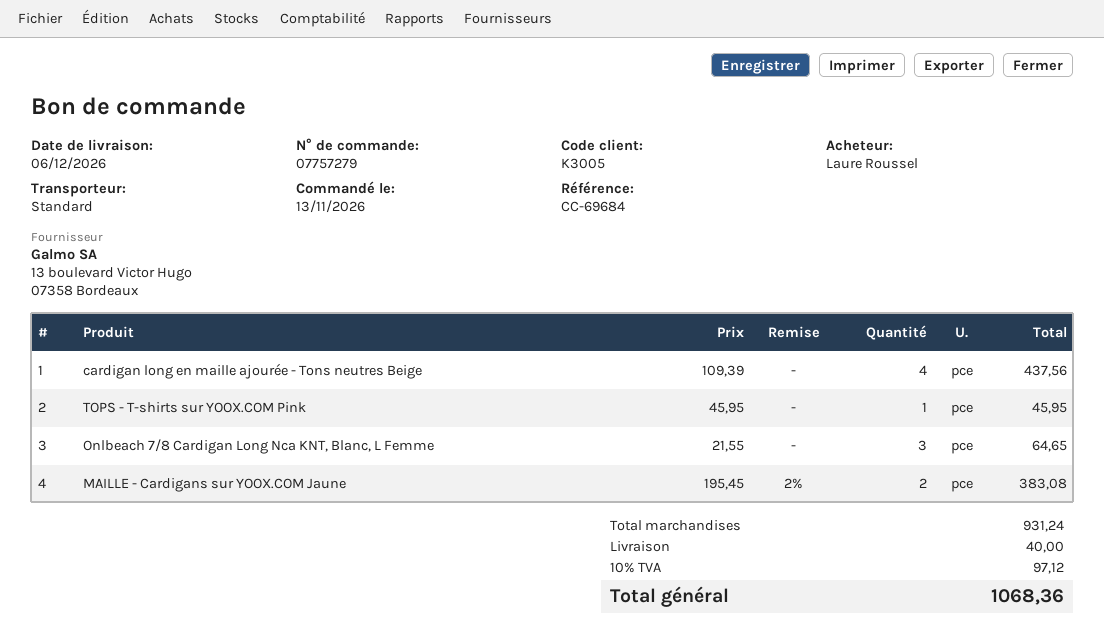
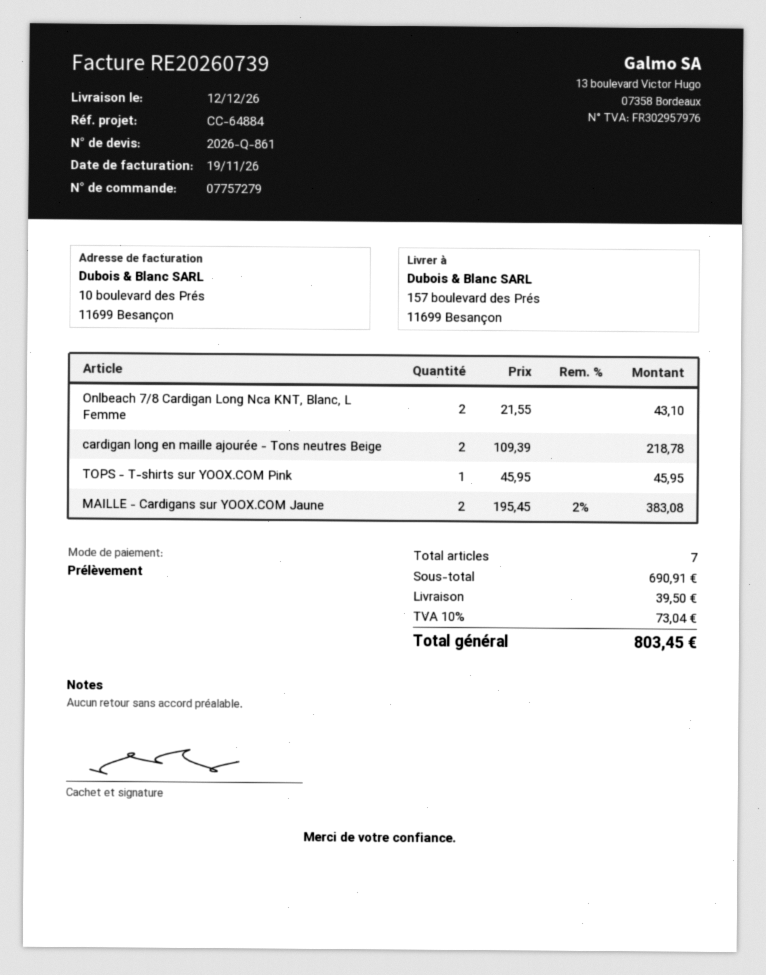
delivery date: 2026-12-06 -> 2026-12-12
reference: CC-69684 -> CC-64884
cardigan long en maille ajourée - Tons neutres Beige: 4 x 109.39 = 437.56 -> 2 x 109.39 = 218.78
Onlbeach 7/8 Cardigan Long Nca KNT, Blanc, L Femme: 3 x 21.55 = 64.65 -> 2 x 21.55 = 43.10
subtotal: 931.24 -> 690.91
shipping: 40.00 -> 39.50
tax: 10% = 97.12 -> 10% = 73.04
total: 1068.36 -> 803.45

